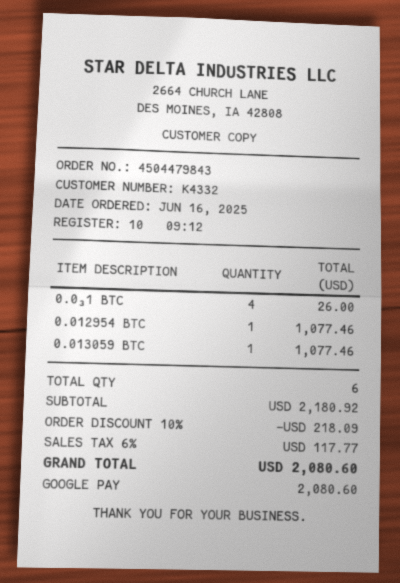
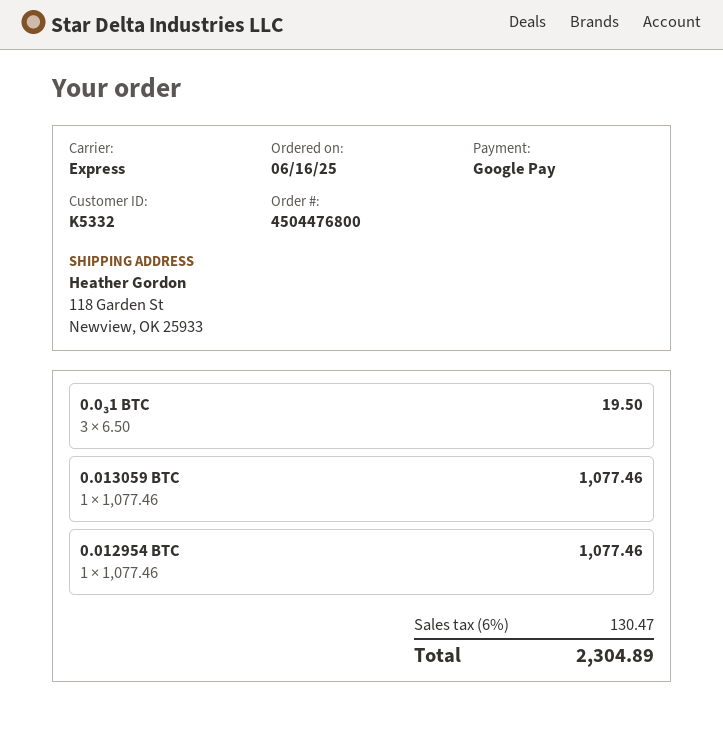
order number: 4504479843 -> 4504476800
customer number: K4332 -> K5332
0.0₃1 BTC: 4 for 26.00 -> 3 for 19.50
discount: 10% = 218.09 -> none
tax: 6% = 117.77 -> 6% = 130.47
total: 2080.60 -> 2304.89

